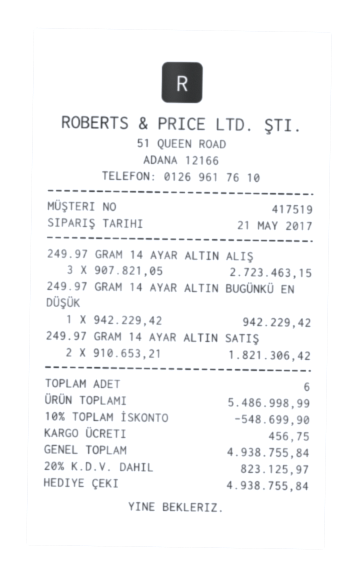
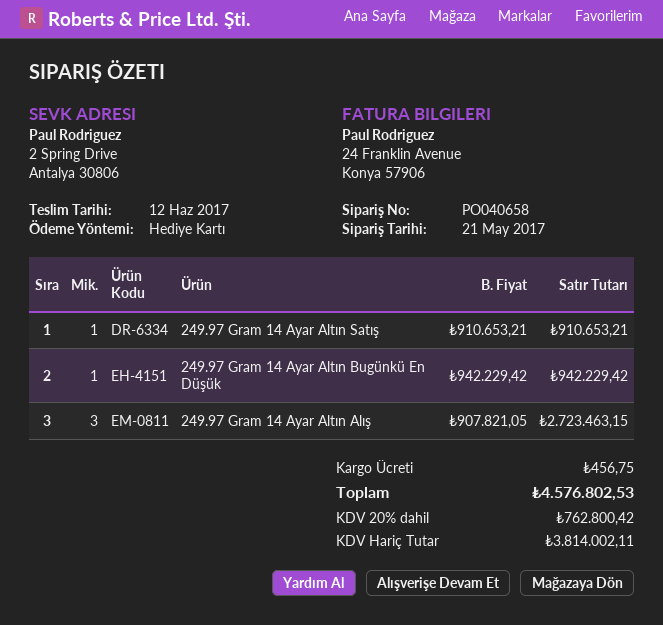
249.97 GRAM 14 AYAR ALTIN SATIŞ: 2 x 910653.21 = 1821306.42 -> 1 x 910653.21 = 910653.21
discount: 10% = 548699.90 -> none
tax: 20% = 823125.97 -> 20% = 762800.42
total: 4938755.84 -> 4576802.53

